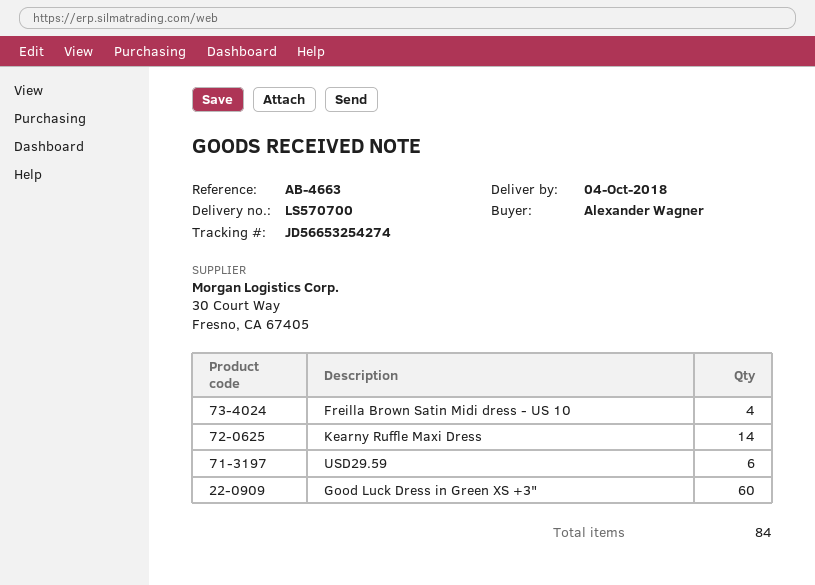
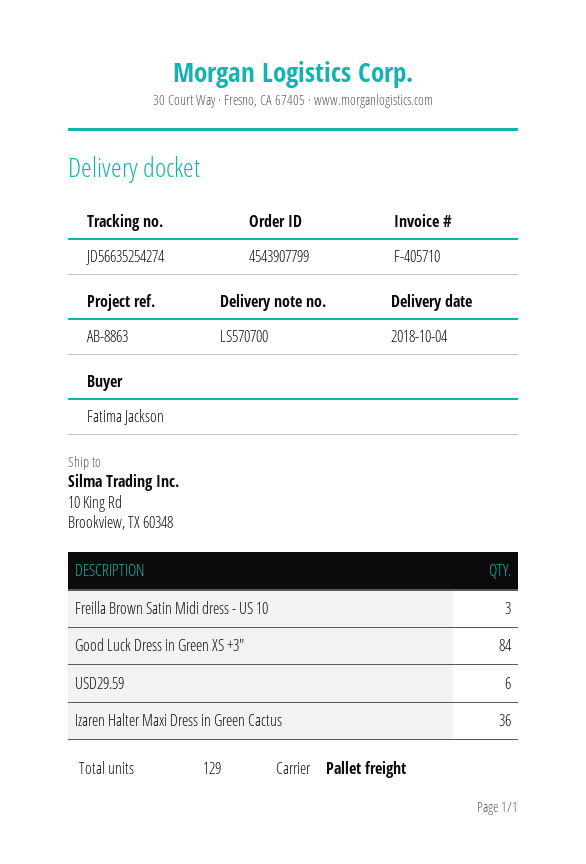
reference: AB-4663 -> AB-8863
ordered by: Alexander Wagner -> Fatima Jackson
tracking number: JD56653254274 -> JD56635254274
Freilla Brown Satin Midi dress - US 10: 4 -> 3
Kearny Ruffle Maxi Dress: 14 -> none
Good Luck Dress in Green XS +3": 60 -> 84
Izaren Halter Maxi Dress in Green Cactus: none -> 36
total quantity: 84 -> 129

